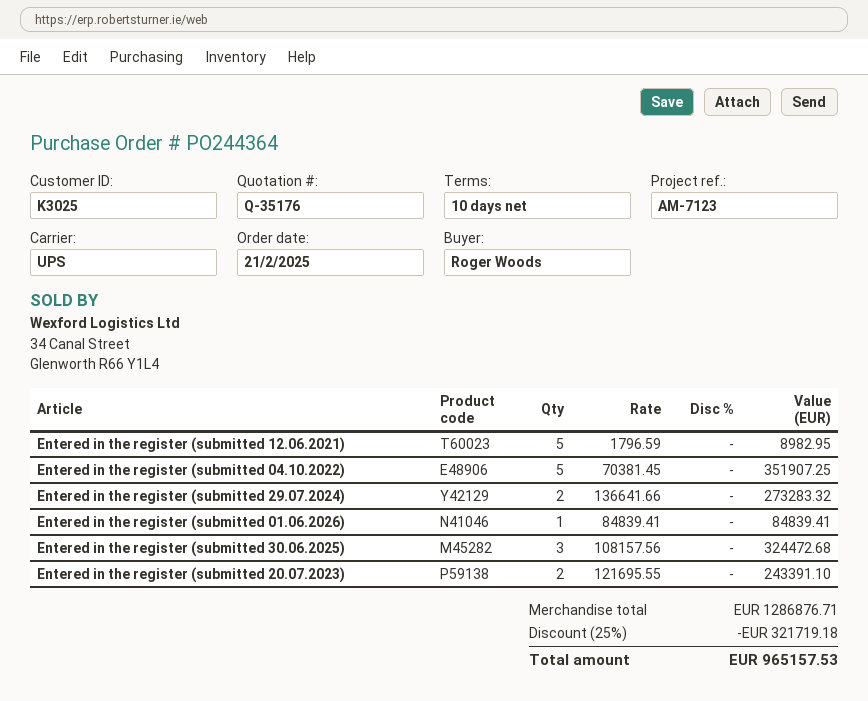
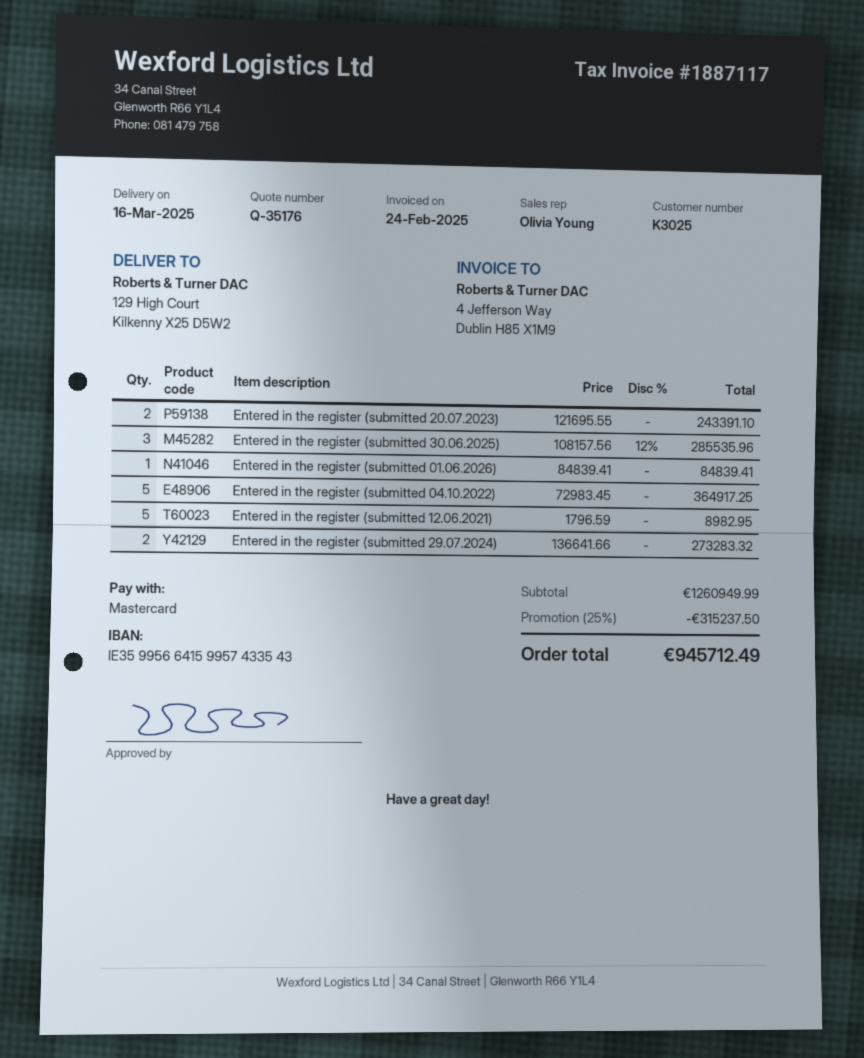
Entered in the register (submitted 04.10.2022): 5 x 70381.45 = 351907.25 -> 5 x 72983.45 = 364917.25
Entered in the register (submitted 30.06.2025): 3 x 108157.56 = 324472.68 -> 3 x 108157.56 - 12% = 285535.96
subtotal: 1286876.71 -> 1260949.99
discount: 25% = 321719.18 -> 25% = 315237.50
total: 965157.53 -> 945712.49

